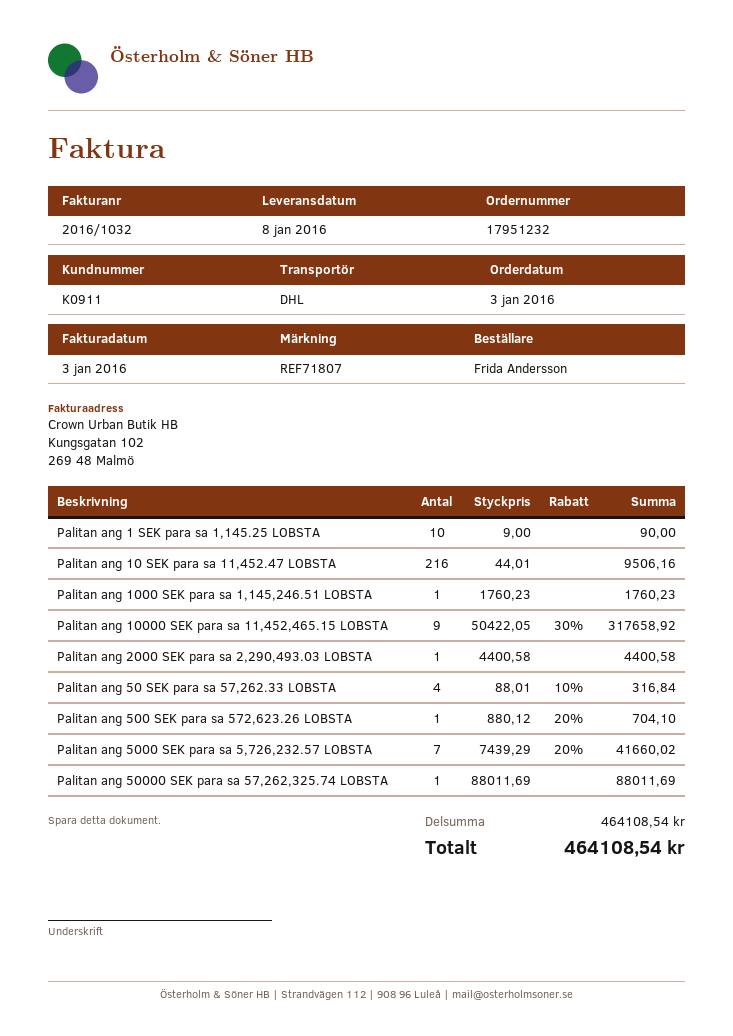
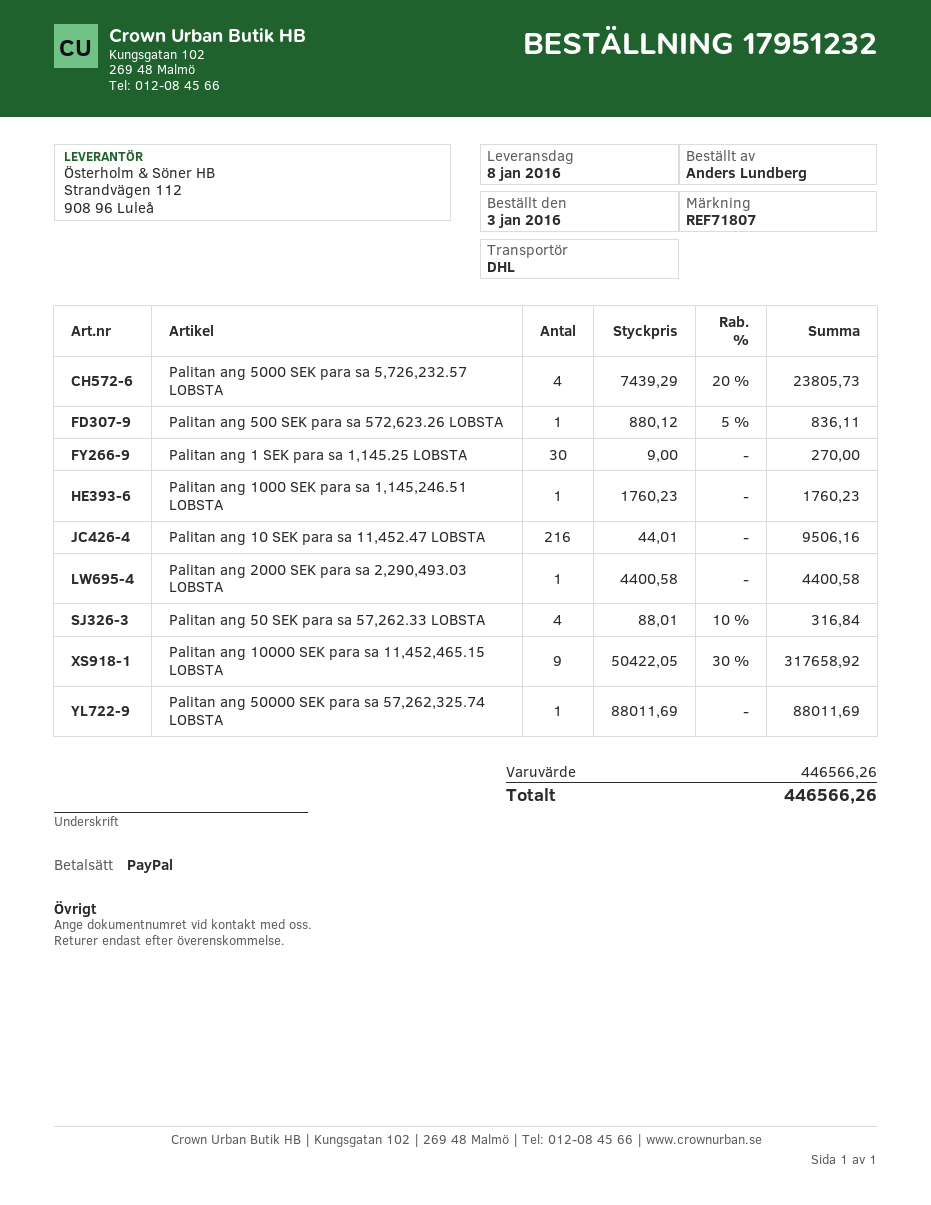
ordered by: Frida Andersson -> Anders Lundberg
Palitan ang 1 SEK para sa 1,145.25 LOBSTA: 10 x 9.00 = 90.00 -> 30 x 9.00 = 270.00
Palitan ang 500 SEK para sa 572,623.26 LOBSTA: 1 x 880.12 - 20% = 704.10 -> 1 x 880.12 - 5% = 836.11
Palitan ang 5000 SEK para sa 5,726,232.57 LOBSTA: 7 x 7439.29 - 20% = 41660.02 -> 4 x 7439.29 - 20% = 23805.73
subtotal: 464108.54 -> 446566.26
total: 464108.54 -> 446566.26

